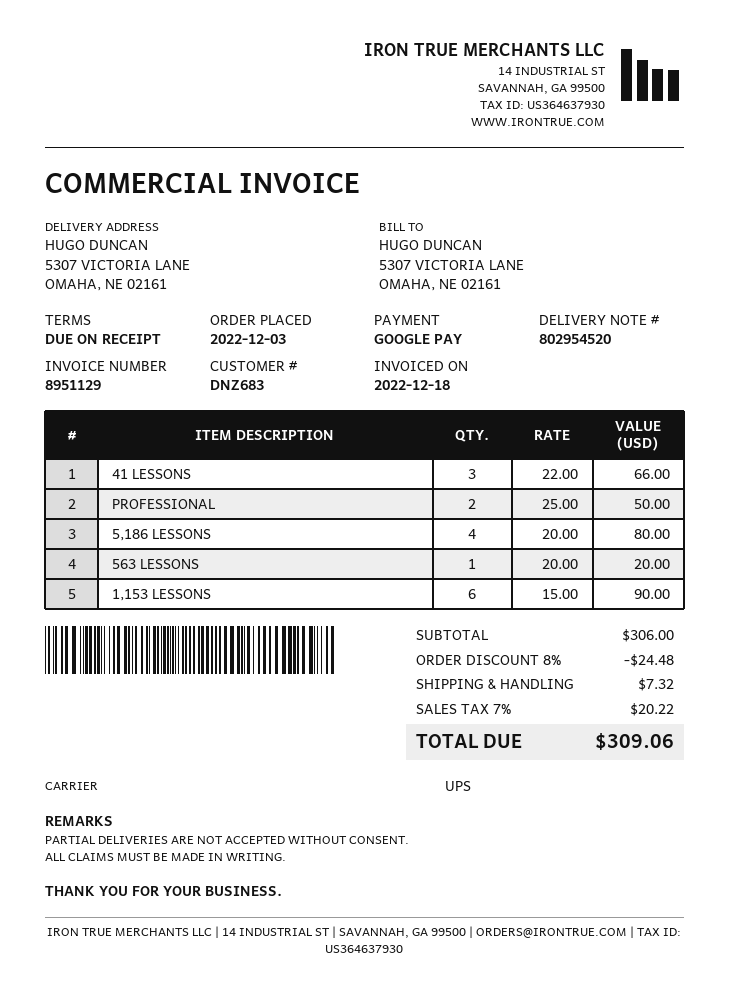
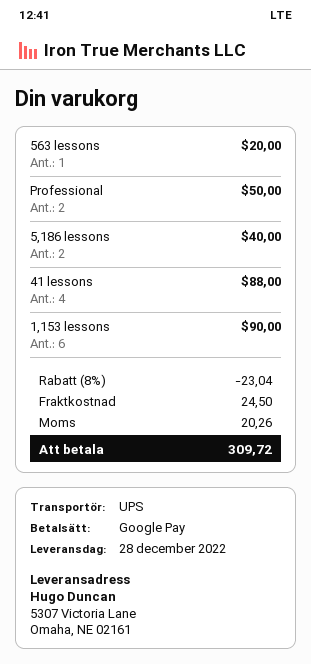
41 LESSONS: 3 for 66.00 -> 4 for 88.00
5,186 LESSONS: 4 for 80.00 -> 2 for 40.00
discount: 8% = 24.48 -> 8% = 23.04
shipping: 7.32 -> 24.50
tax: 20.22 -> 20.26
total: 309.06 -> 309.72

